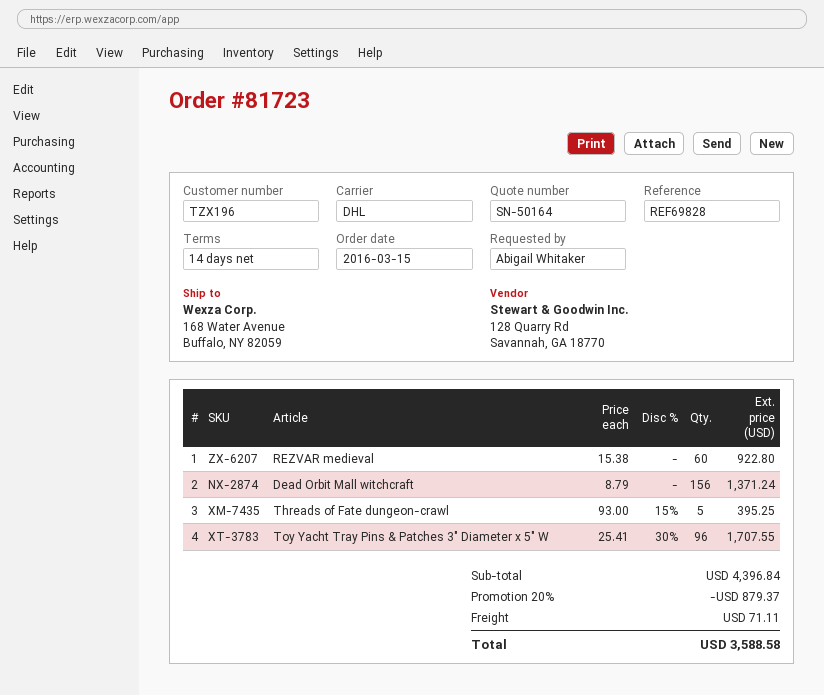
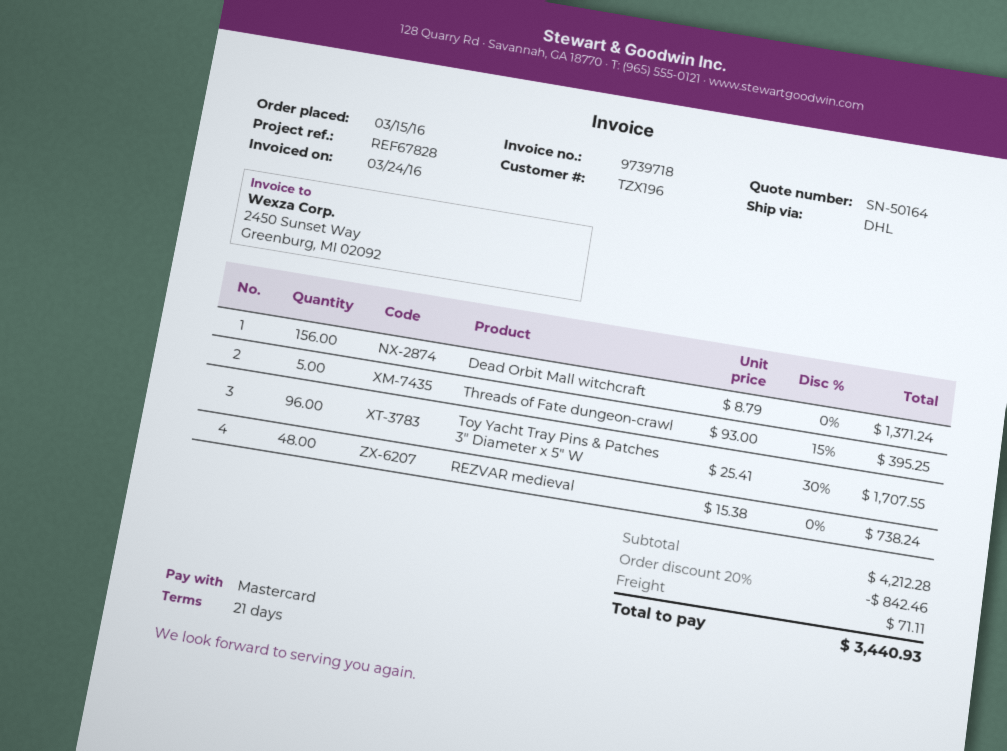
payment terms: 14 days -> 21 days
reference: REF69828 -> REF67828
REZVAR medieval: 60 x 15.38 = 922.80 -> 48 x 15.38 = 738.24
subtotal: 4396.84 -> 4212.28
discount: 20% = 879.37 -> 20% = 842.46
total: 3588.58 -> 3440.93

